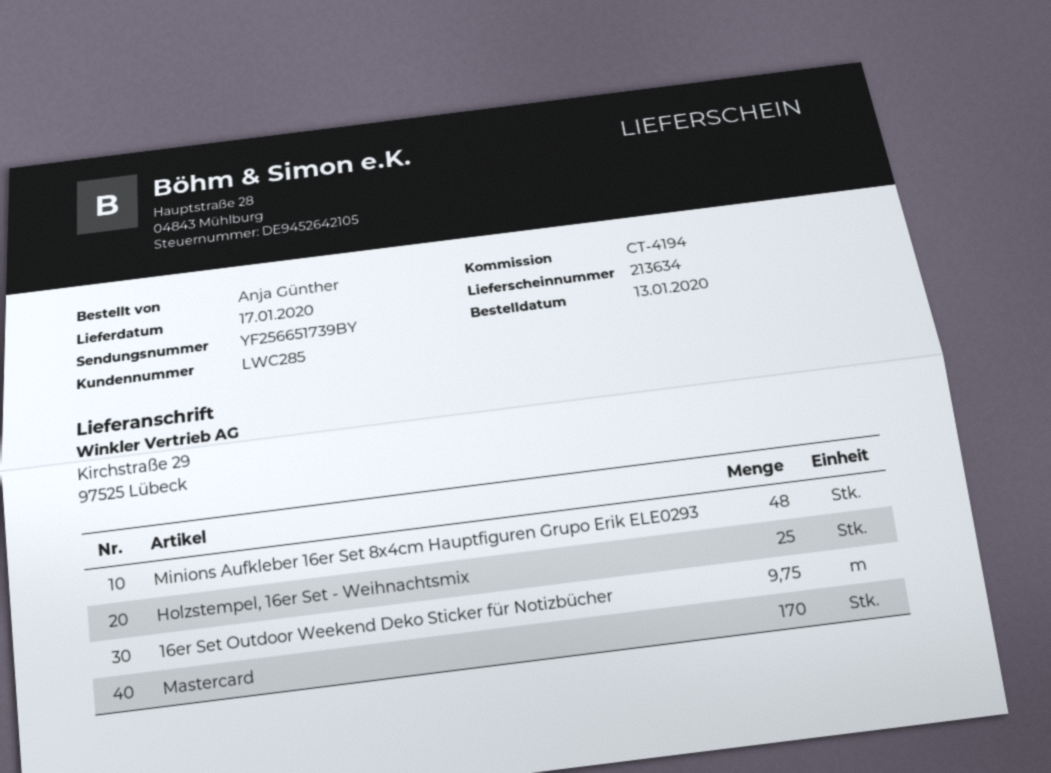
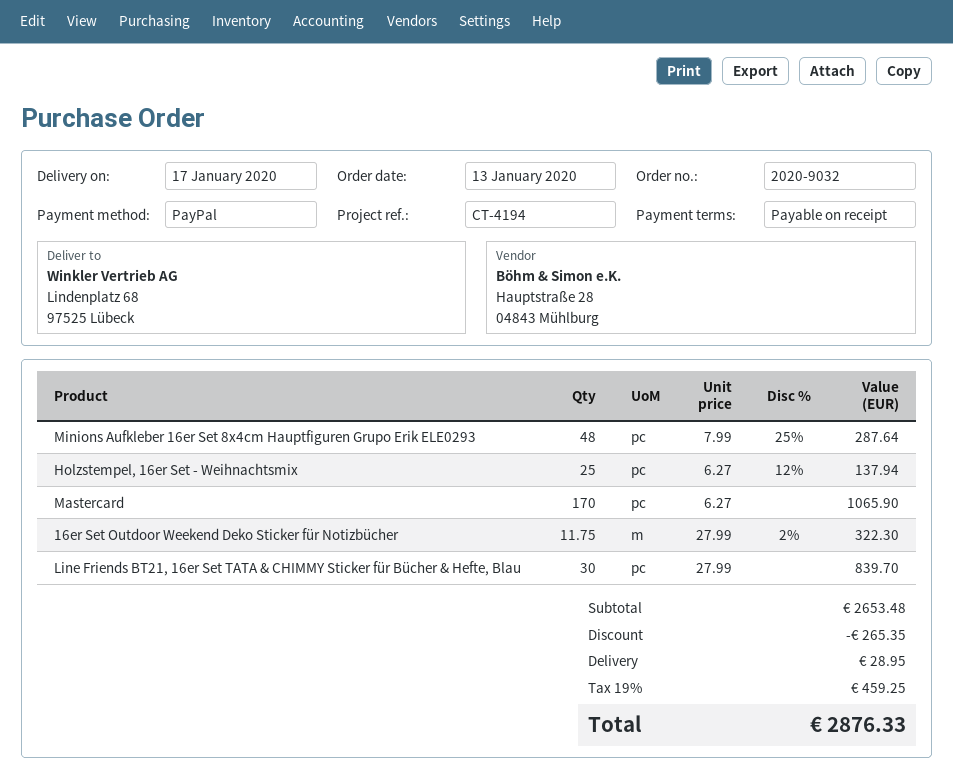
ship to: Kirchstraße 29, 97525 Lübeck -> Lindenplatz 68, 97525 Lübeck
16er Set Outdoor Weekend Deko Sticker für Notizbücher: 9.75 -> 11.75
Line Friends BT21, 16er Set TATA & CHIMMY Sticker für Bücher & Hefte, Blau: none -> 30

